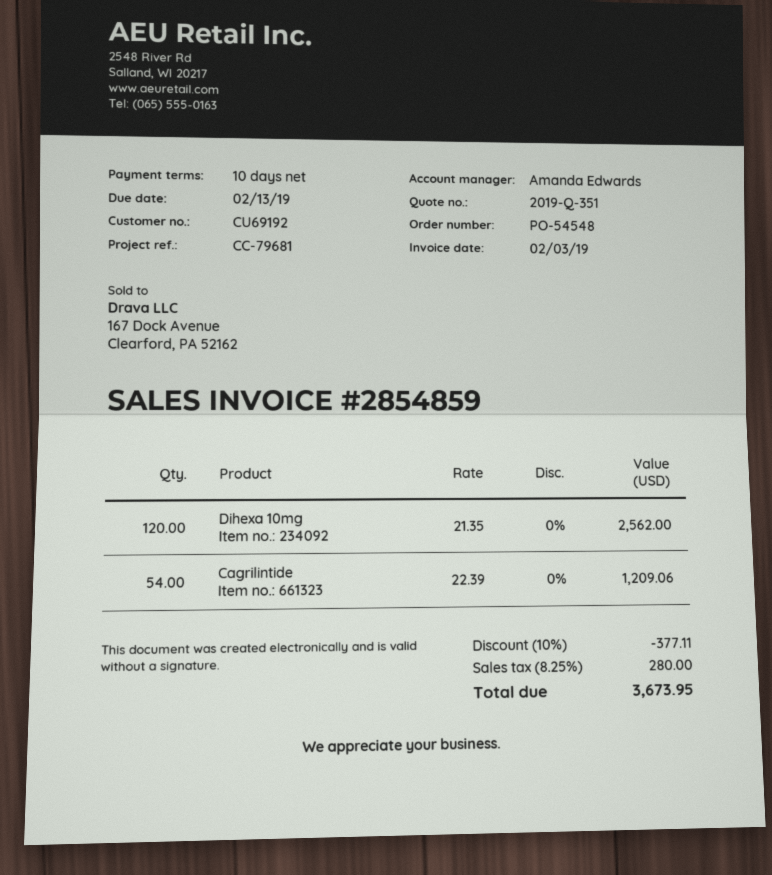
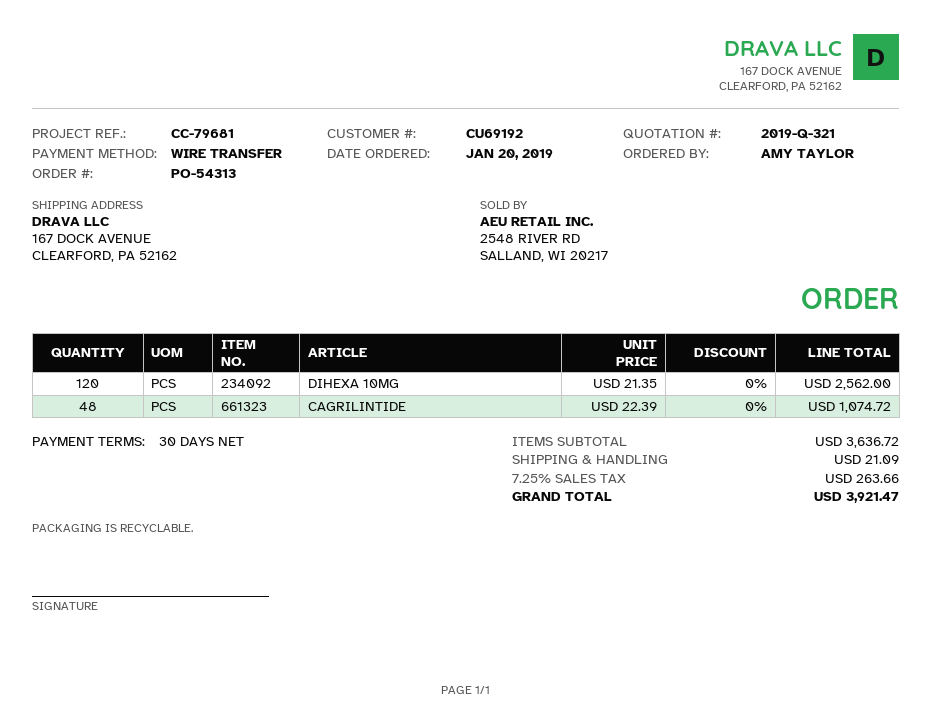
quote number: 2019-Q-351 -> 2019-Q-321
order number: PO-54548 -> PO-54313
payment terms: 10 days -> 30 days
Cagrilintide: 54 x 22.39 = 1209.06 -> 48 x 22.39 = 1074.72
discount: 10% = 377.11 -> none
shipping: none -> 21.09
tax: 8.25% = 280.00 -> 7.25% = 263.66
total: 3673.95 -> 3921.47

